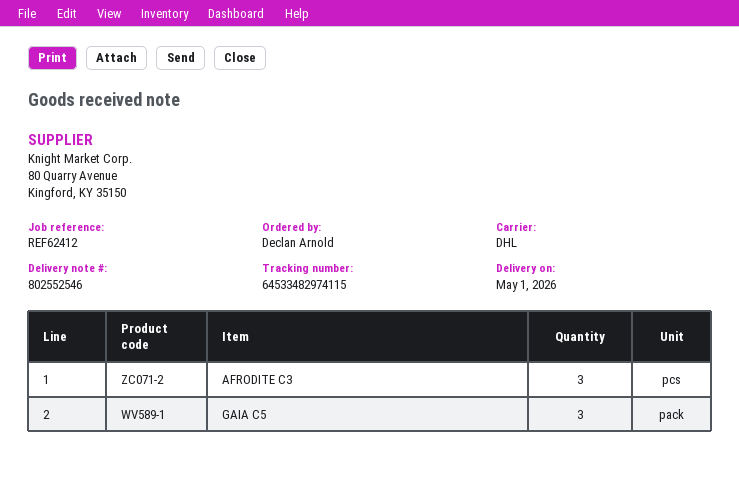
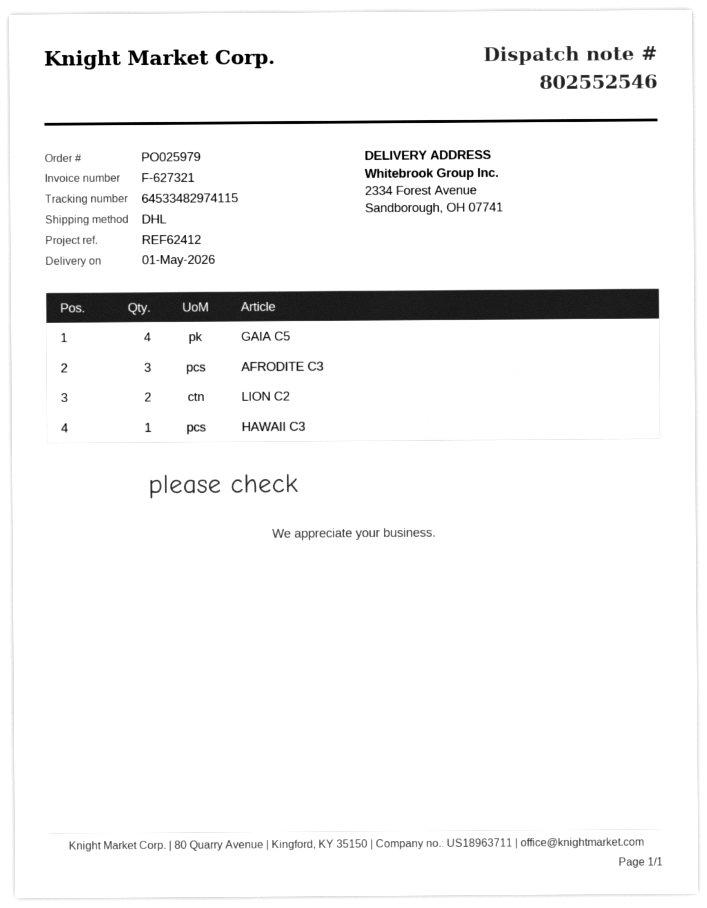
GAIA C5: 3 -> 4
LION C2: none -> 2
HAWAII C3: none -> 1

